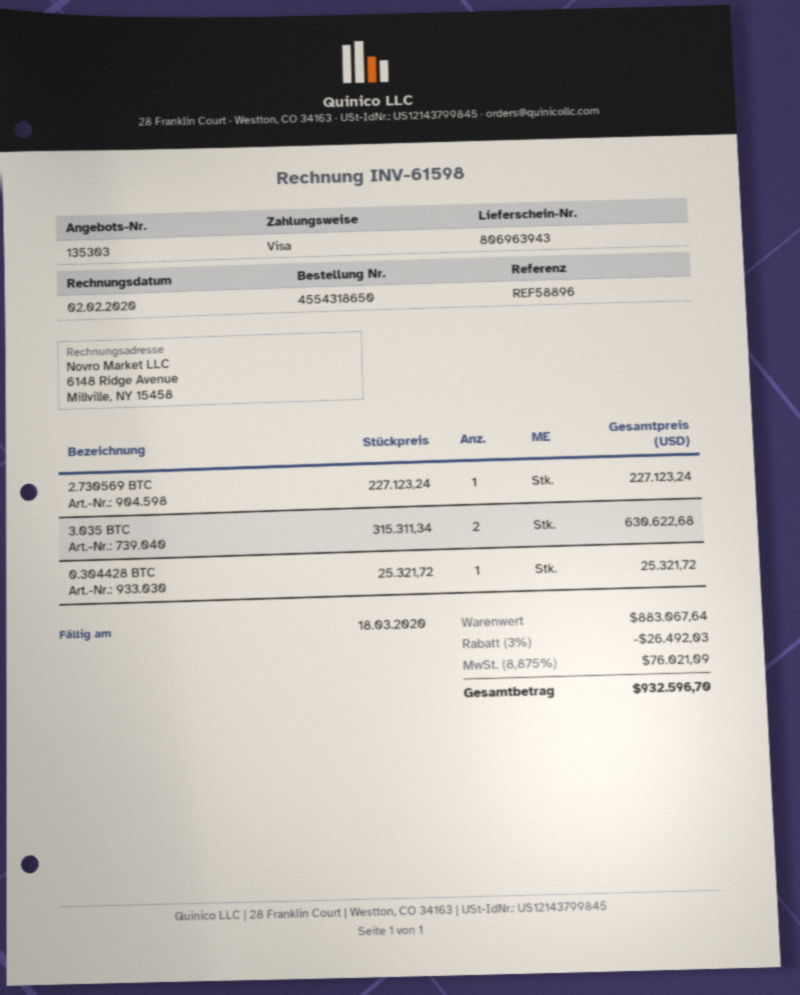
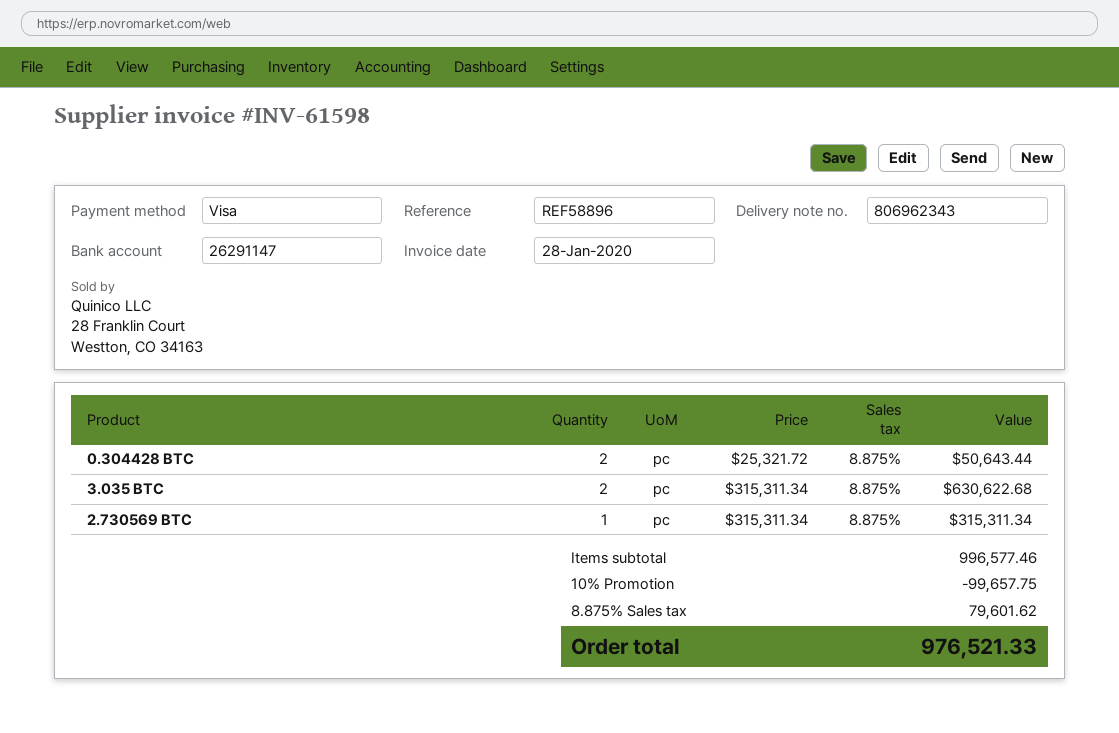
delivery note number: 806963943 -> 806962343
invoice date: 2020-02-02 -> 2020-01-28
2.730569 BTC: 1 x 227123.24 = 227123.24 -> 1 x 315311.34 = 315311.34
0.304428 BTC: 1 x 25321.72 = 25321.72 -> 2 x 25321.72 = 50643.44
subtotal: 883067.64 -> 996577.46
discount: 3% = 26492.03 -> 10% = 99657.75
tax: 8.875% = 76021.09 -> 8.875% = 79601.62
total: 932596.70 -> 976521.33

